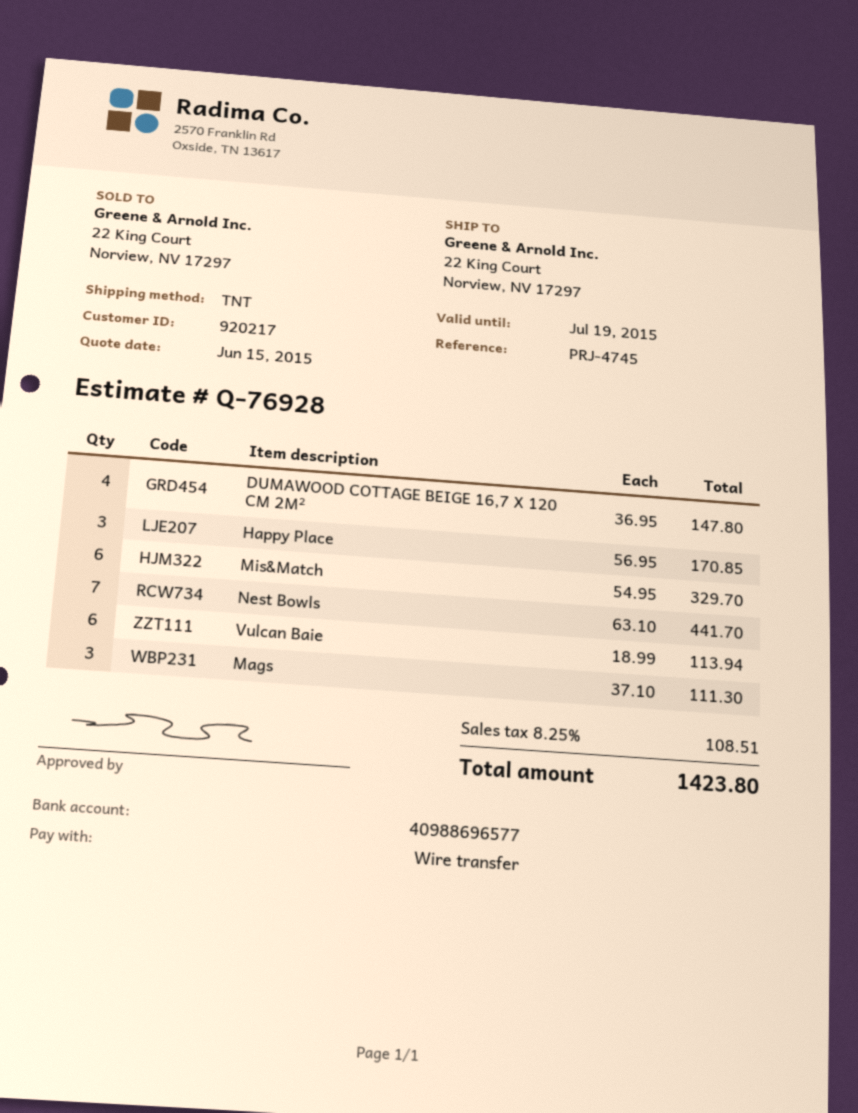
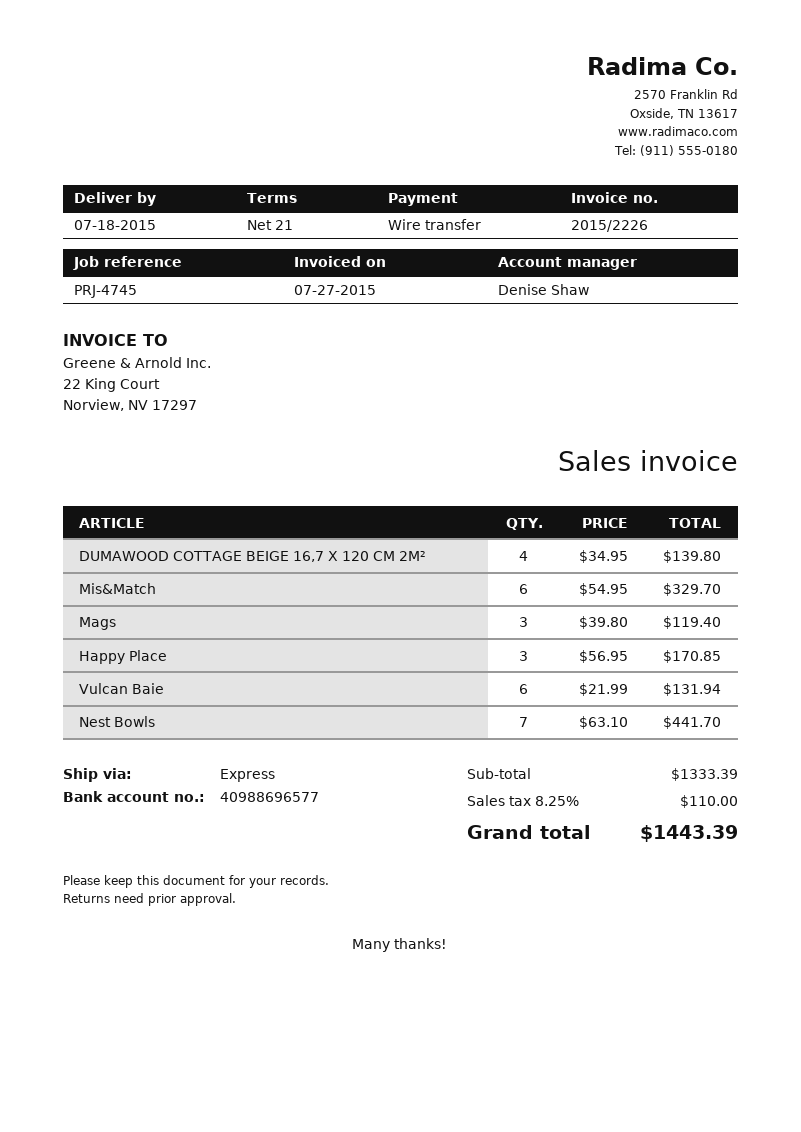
shipping method: TNT -> express
DUMAWOOD COTTAGE BEIGE 16,7 X 120 CM 2M²: 4 x 36.95 = 147.80 -> 4 x 34.95 = 139.80
Vulcan Baie: 6 x 18.99 = 113.94 -> 6 x 21.99 = 131.94
Mags: 3 x 37.10 = 111.30 -> 3 x 39.80 = 119.40
tax: 8.25% = 108.51 -> 8.25% = 110.00
total: 1423.80 -> 1443.39

